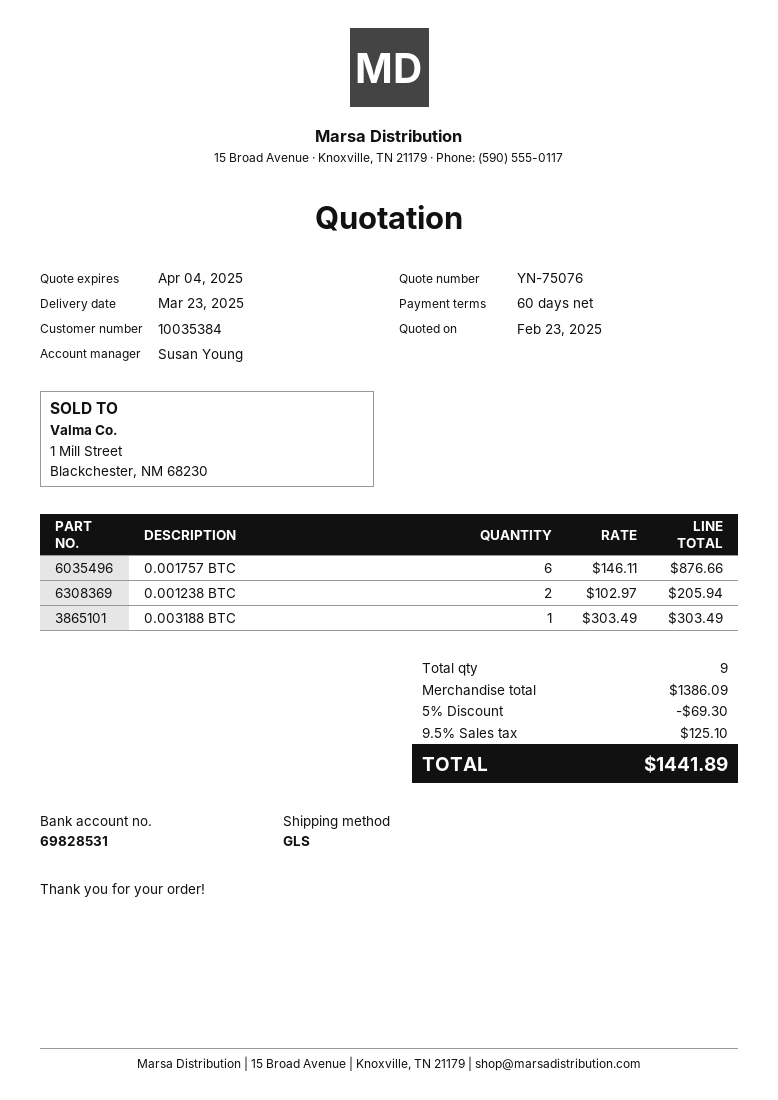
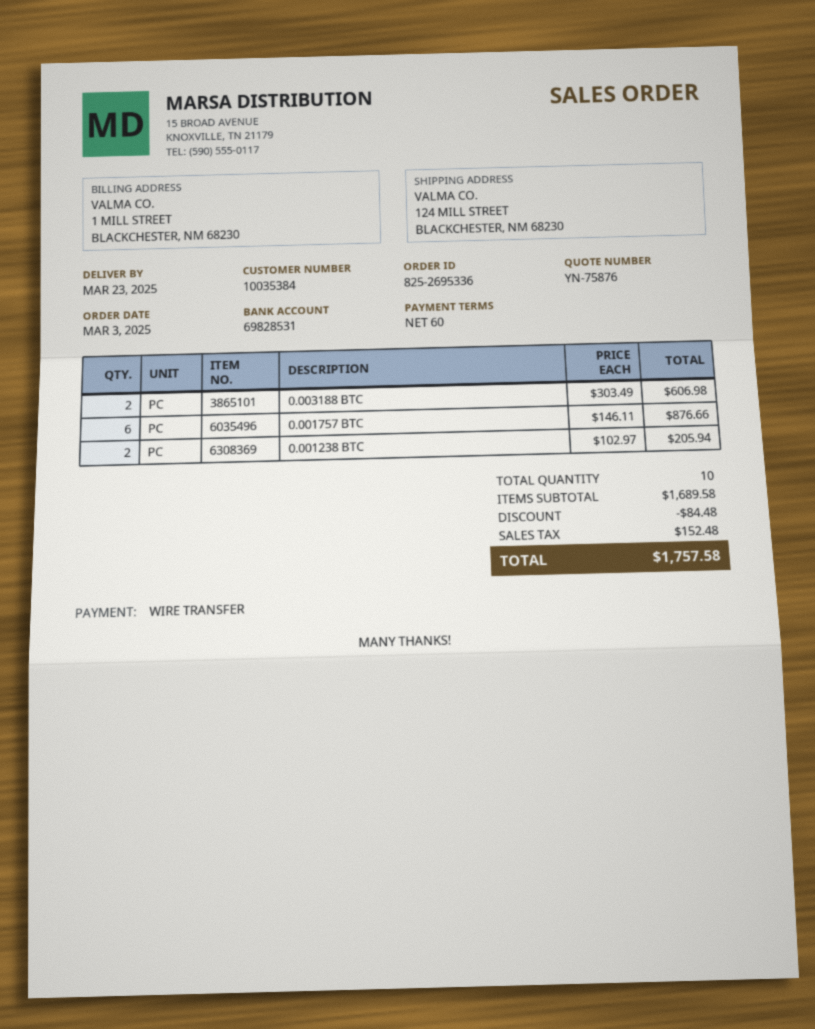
quote number: YN-75076 -> YN-75876
0.003188 BTC: 1 x 303.49 = 303.49 -> 2 x 303.49 = 606.98
total quantity: 9 -> 10
subtotal: 1386.09 -> 1689.58
discount: 69.30 -> 84.48
tax: 125.10 -> 152.48
total: 1441.89 -> 1757.58

